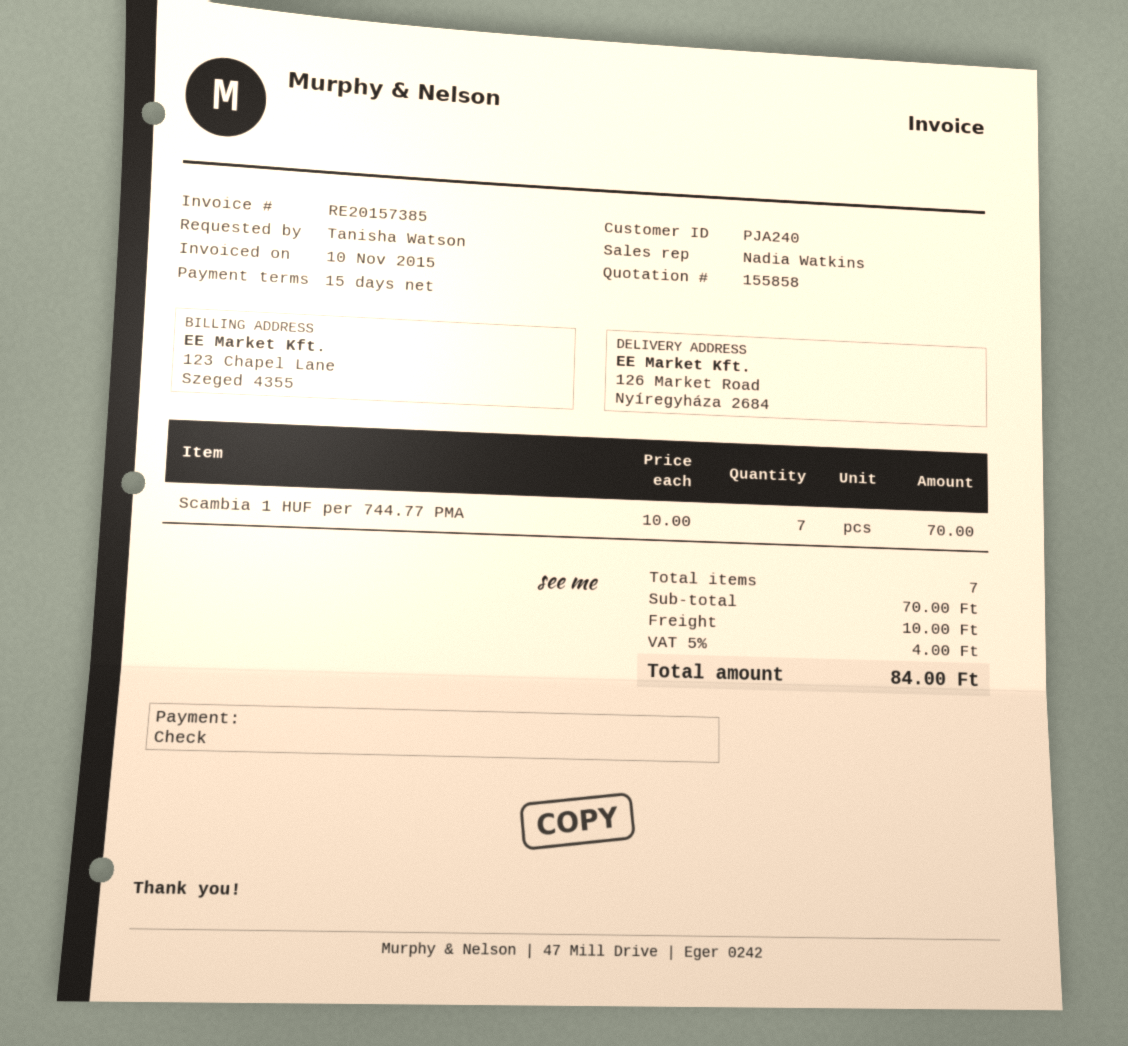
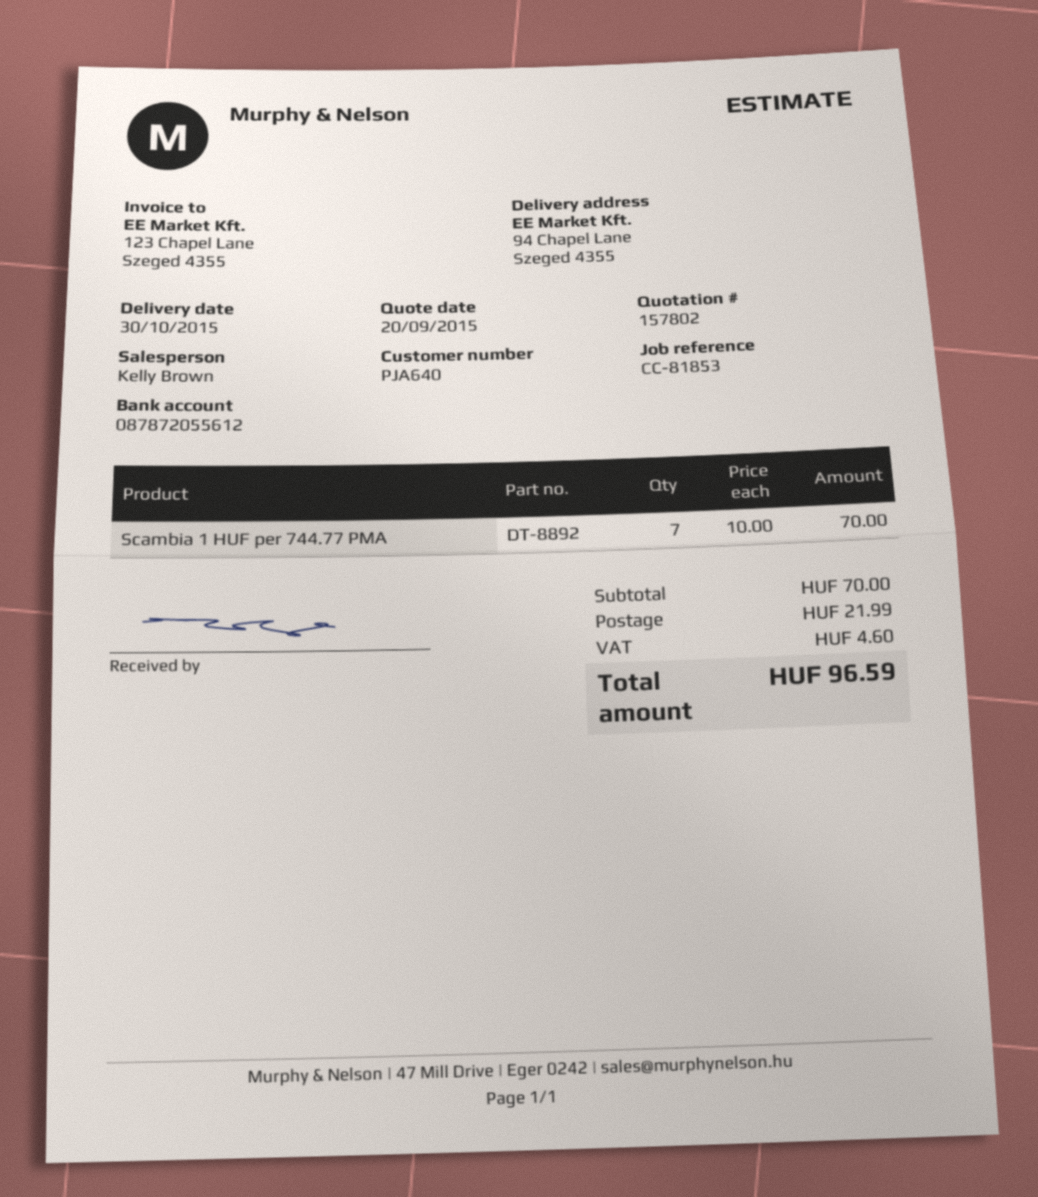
quote number: 155858 -> 157802
customer number: PJA240 -> PJA640
sales rep: Nadia Watkins -> Kelly Brown
ship to: 126 Market Road, Nyíregyháza 2684 -> 94 Chapel Lane, Szeged 4355
shipping: 10.00 -> 21.99
tax: 4.00 -> 4.60
total: 84.00 -> 96.59

